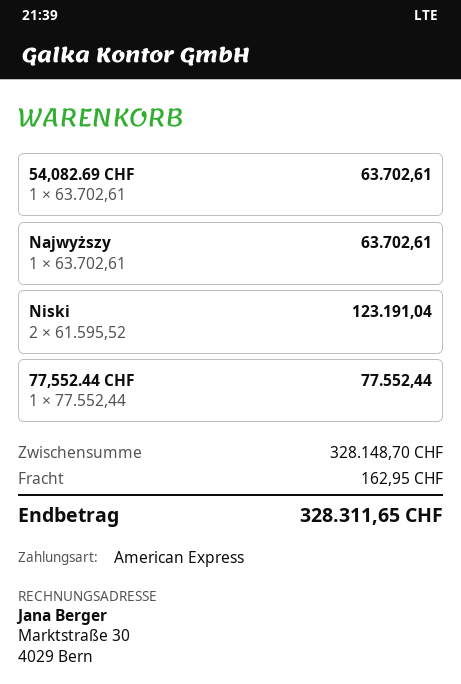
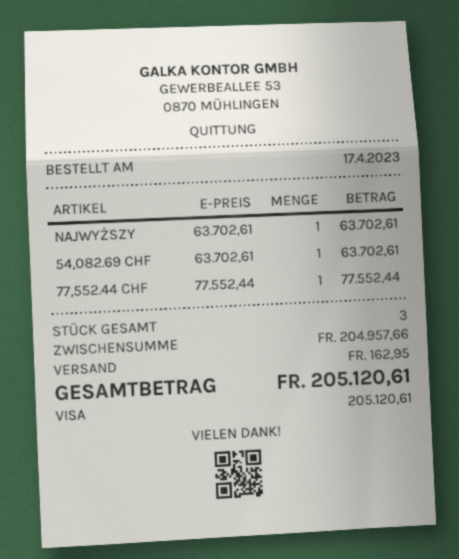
payment method: American Express -> Visa
Niski: 2 x 61595.52 = 123191.04 -> none
subtotal: 328148.70 -> 204957.66
total: 328311.65 -> 205120.61

